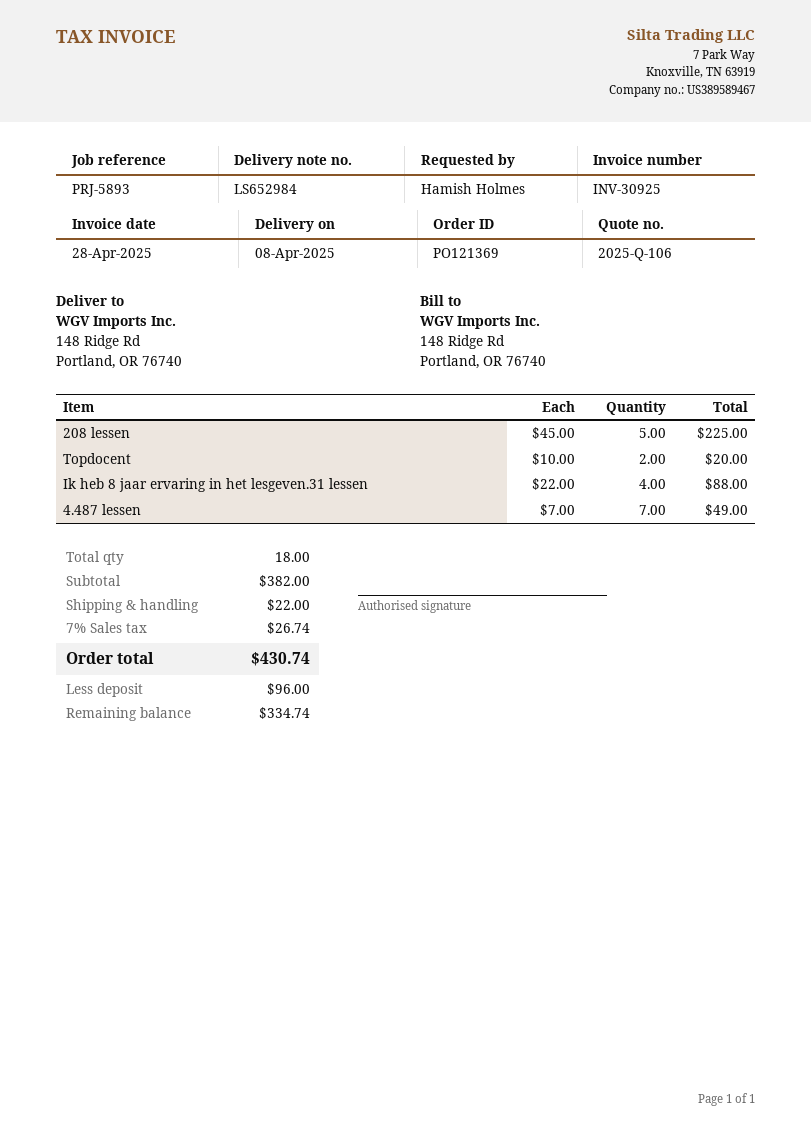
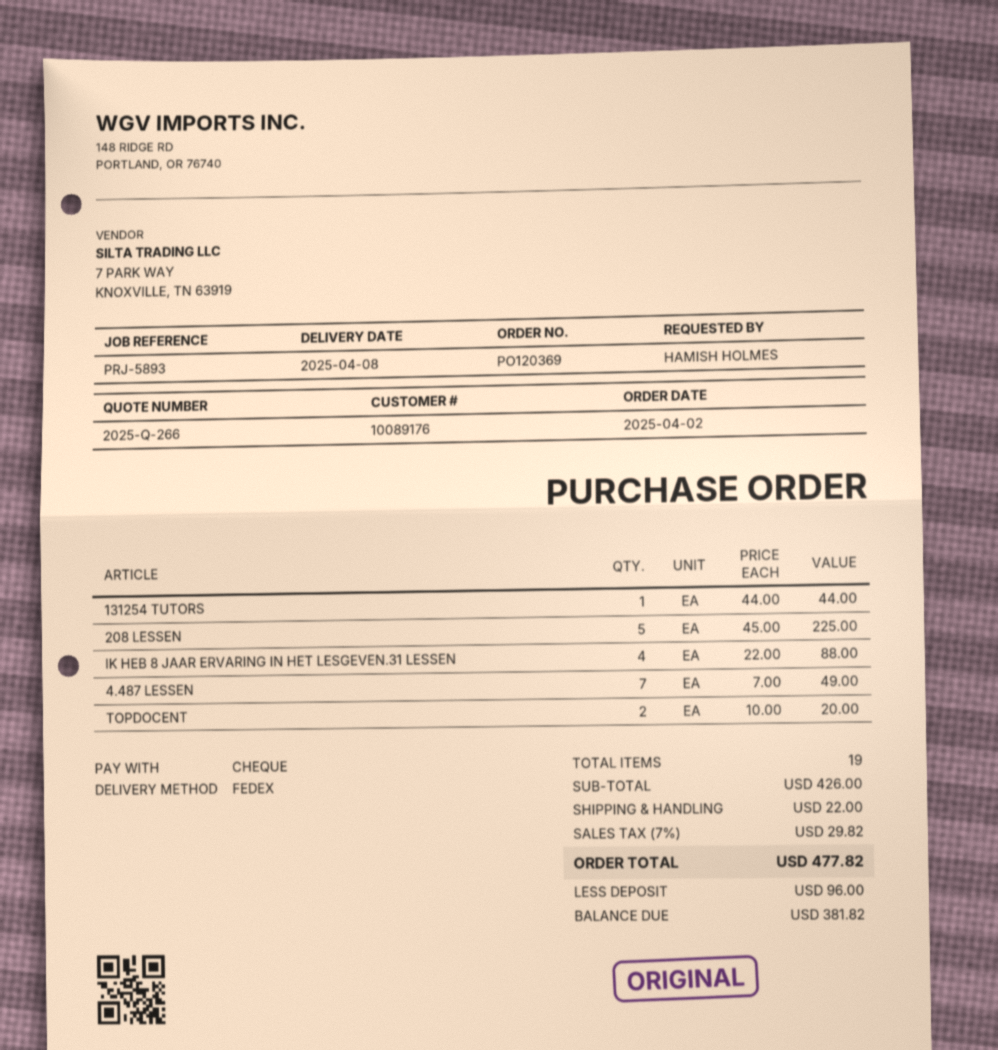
quote number: 2025-Q-106 -> 2025-Q-266
order number: PO121369 -> PO120369
131254 TUTORS: none -> 1 x 44.00 = 44.00
total quantity: 18 -> 19
subtotal: 382.00 -> 426.00
tax: 7% = 26.74 -> 7% = 29.82
total: 430.74 -> 477.82
balance: 334.74 -> 381.82

